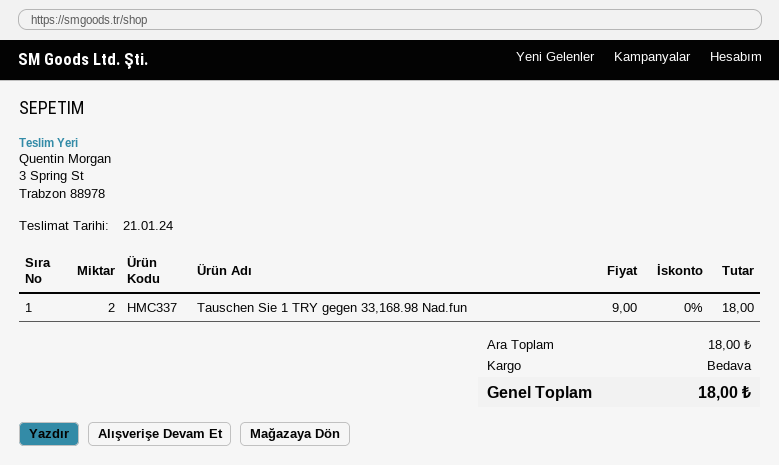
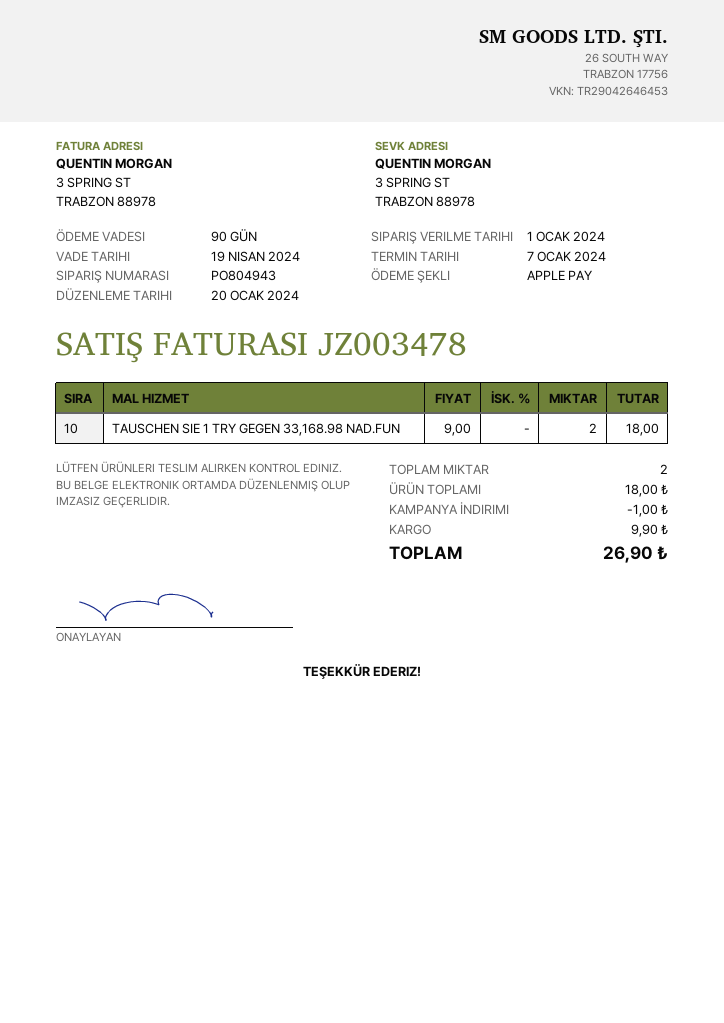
delivery date: 2024-01-21 -> 2024-01-07
discount: none -> 1.00
shipping: 0.00 -> 9.90
total: 18.00 -> 26.90

